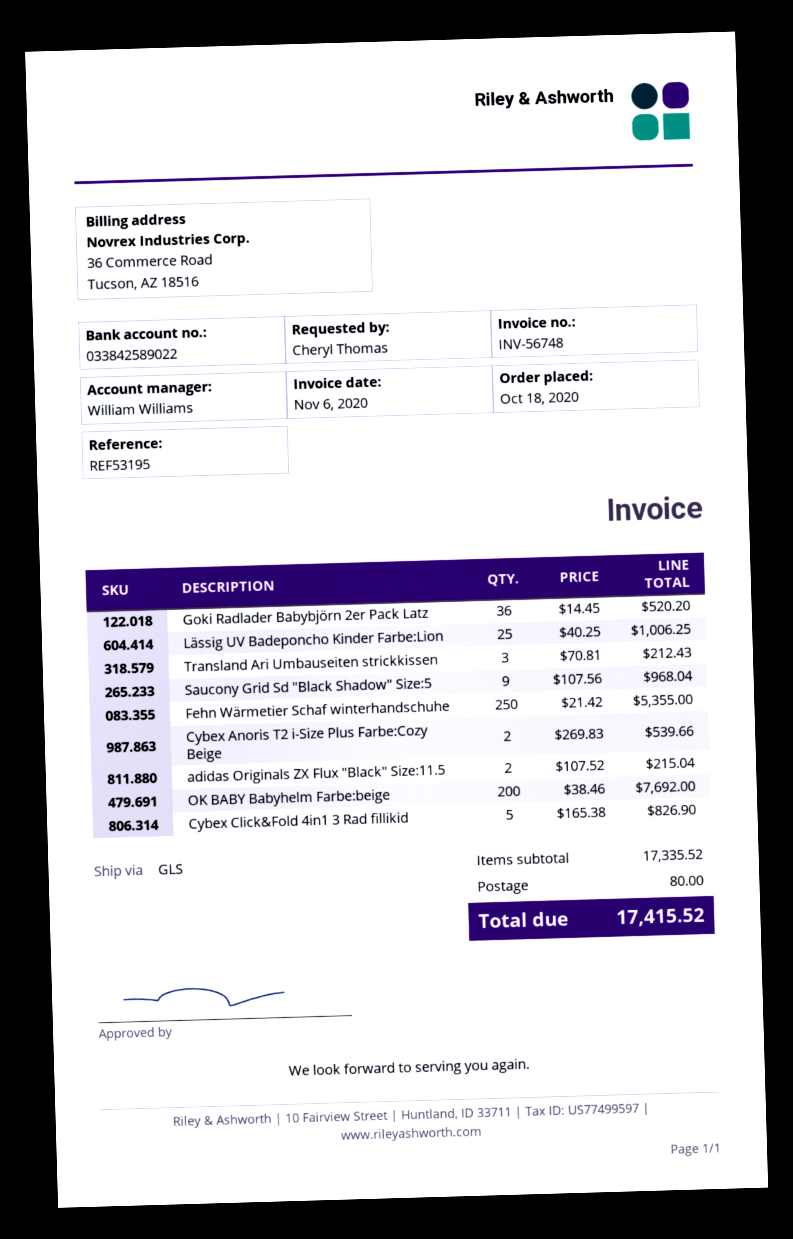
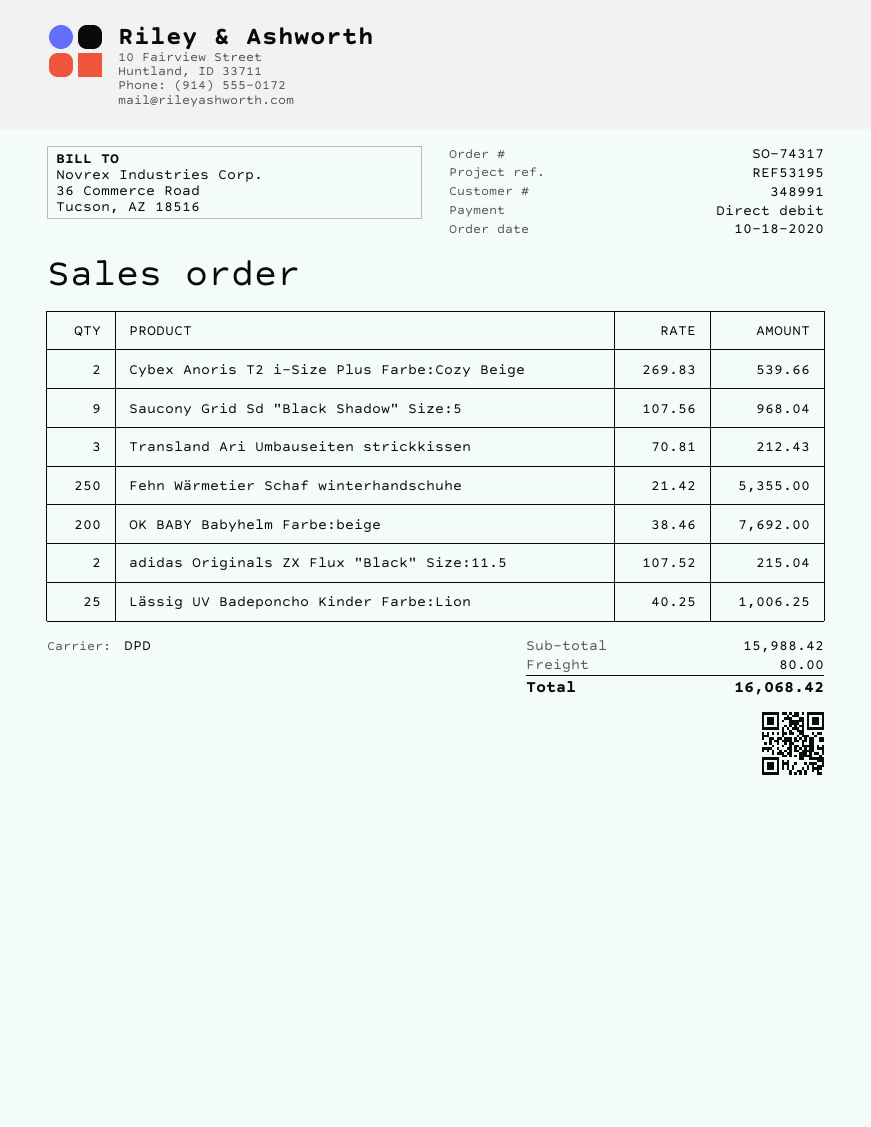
shipping method: GLS -> DPD
Goki Radlader Babybjörn 2er Pack Latz: 36 x 14.45 = 520.20 -> none
Cybex Click&Fold 4in1 3 Rad fillikid: 5 x 165.38 = 826.90 -> none
subtotal: 17335.52 -> 15988.42
total: 17415.52 -> 16068.42

